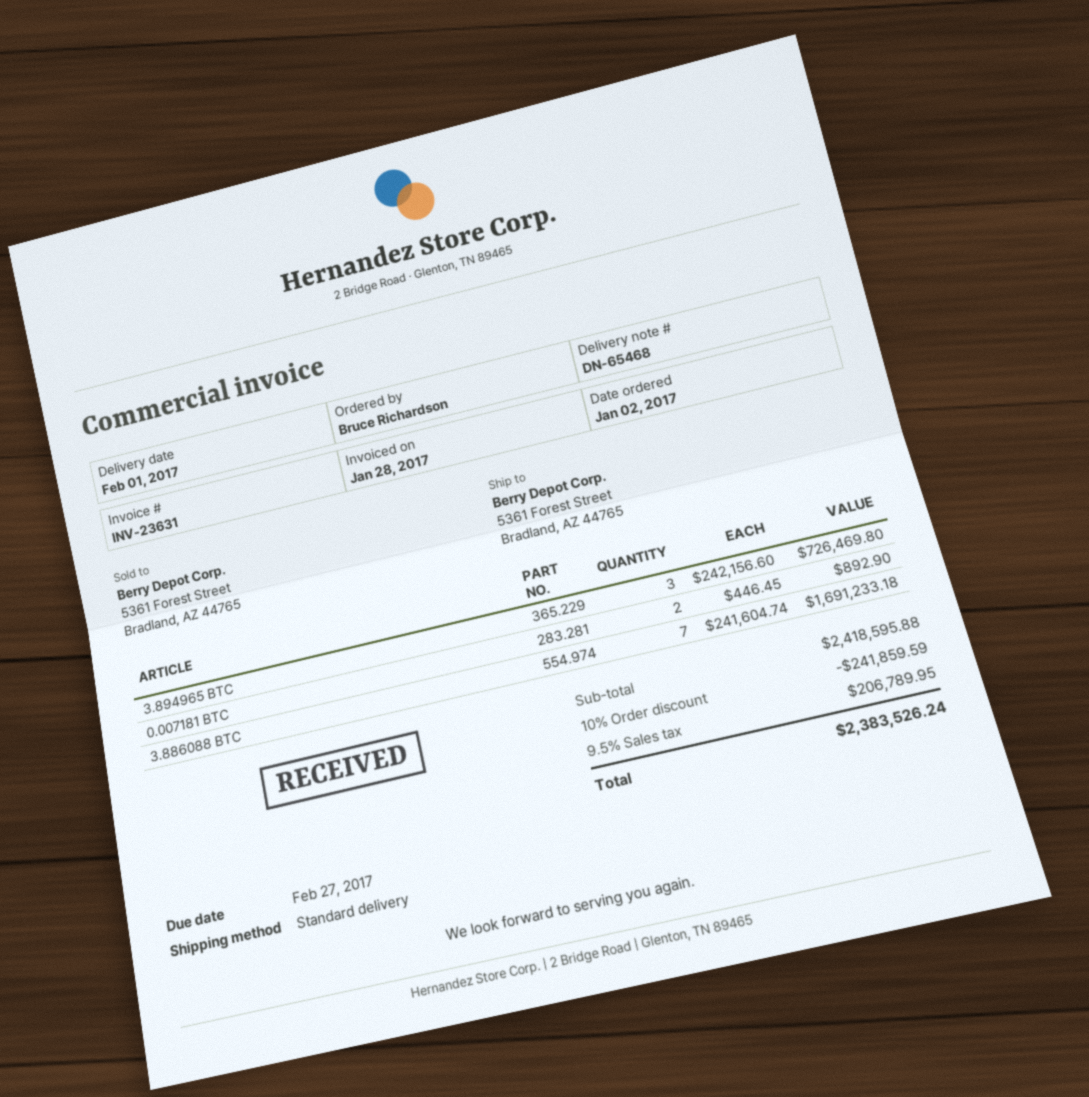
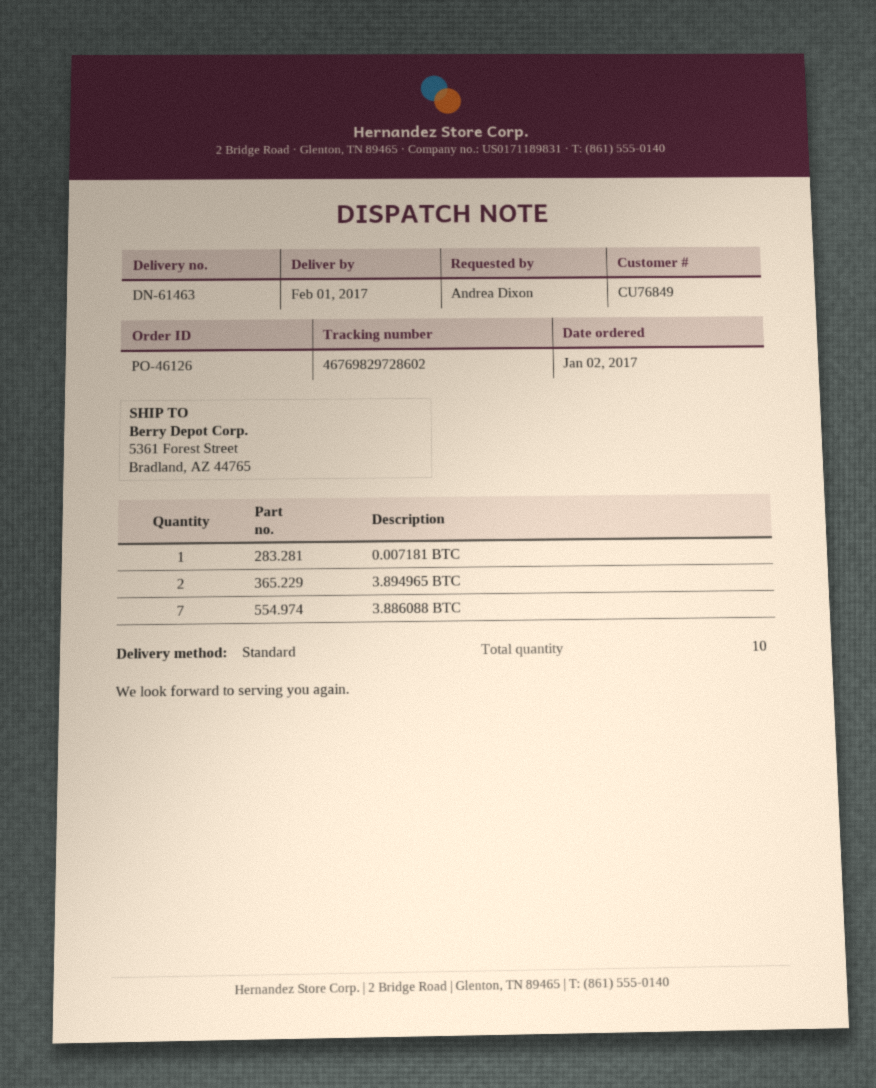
delivery note number: DN-65468 -> DN-61463
ordered by: Bruce Richardson -> Andrea Dixon
3.894965 BTC: 3 -> 2
0.007181 BTC: 2 -> 1

